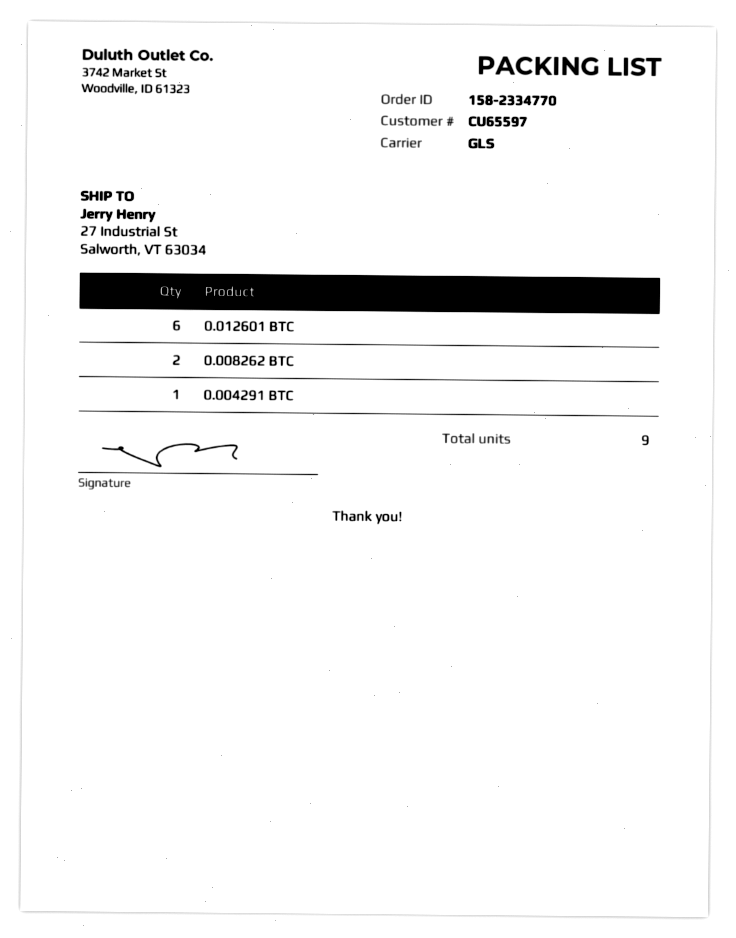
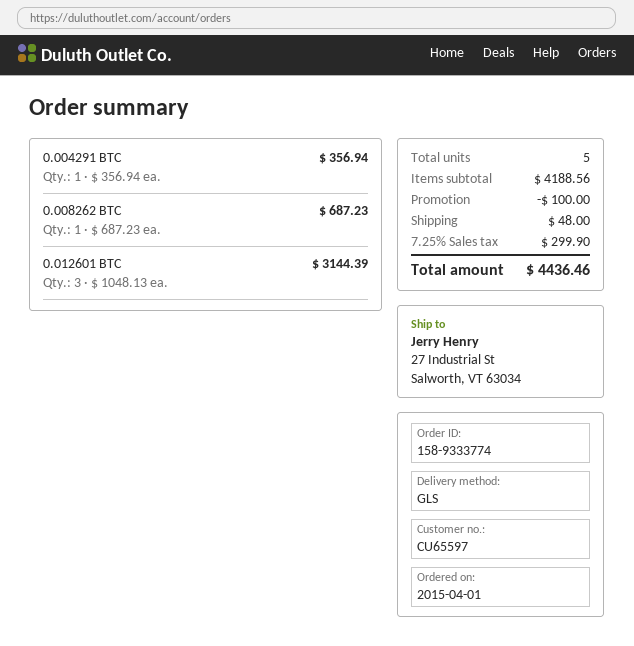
order number: 158-2334770 -> 158-9333774
0.012601 BTC: 6 -> 3
0.008262 BTC: 2 -> 1
total quantity: 9 -> 5

